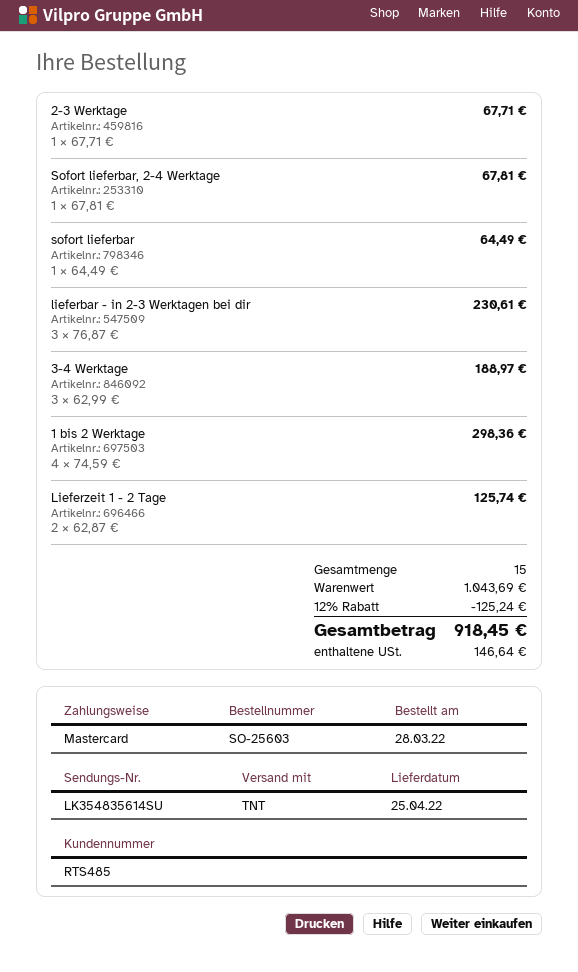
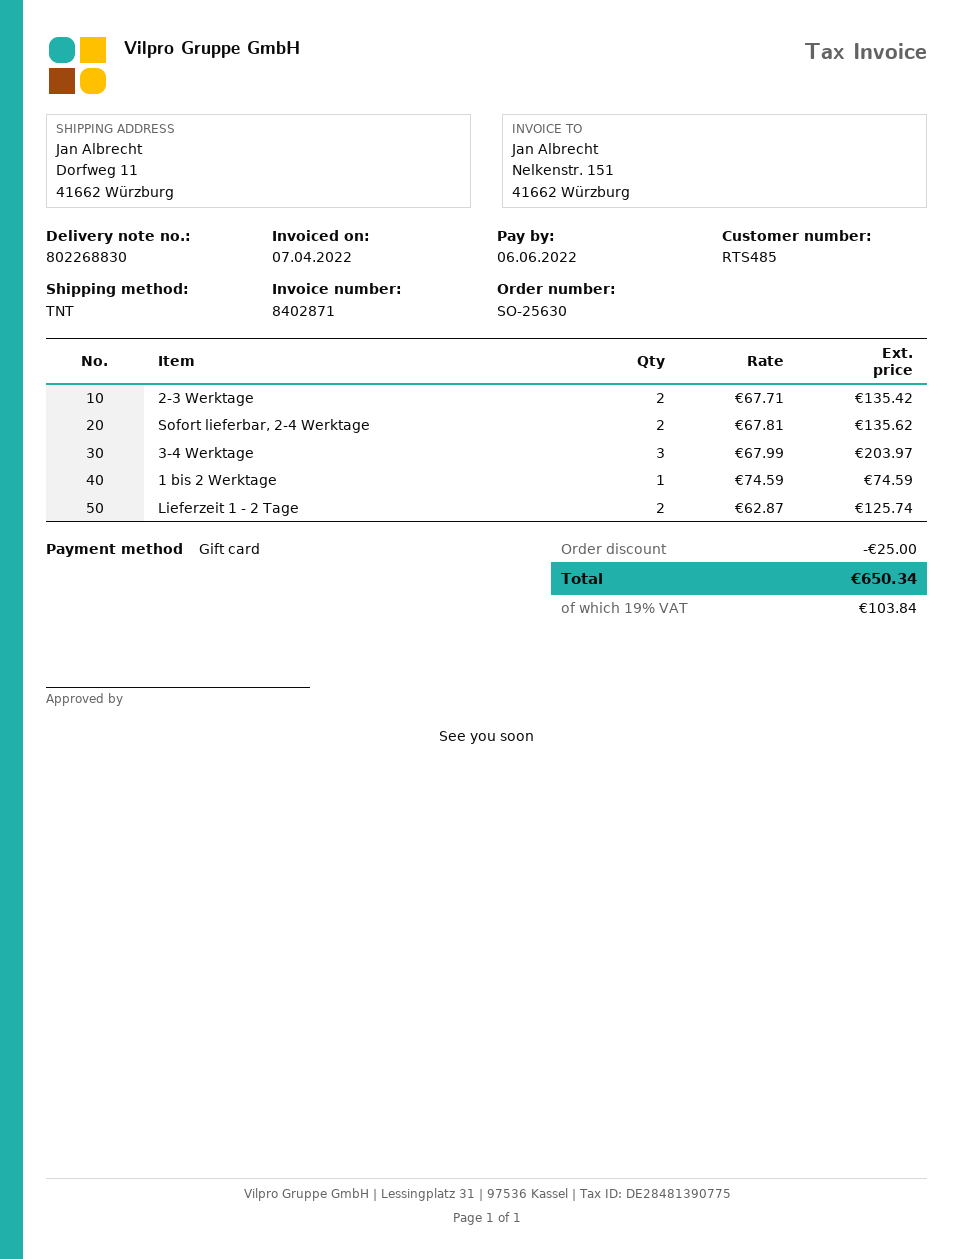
order number: SO-25603 -> SO-25630
payment method: Mastercard -> gift card
2-3 Werktage: 1 x 67.71 = 67.71 -> 2 x 67.71 = 135.42
Sofort lieferbar, 2-4 Werktage: 1 x 67.81 = 67.81 -> 2 x 67.81 = 135.62
sofort lieferbar: 1 x 64.49 = 64.49 -> none
lieferbar - in 2-3 Werktagen bei dir: 3 x 76.87 = 230.61 -> none
3-4 Werktage: 3 x 62.99 = 188.97 -> 3 x 67.99 = 203.97
1 bis 2 Werktage: 4 x 74.59 = 298.36 -> 1 x 74.59 = 74.59
discount: 125.24 -> 25.00
tax: 146.64 -> 103.84
total: 918.45 -> 650.34

